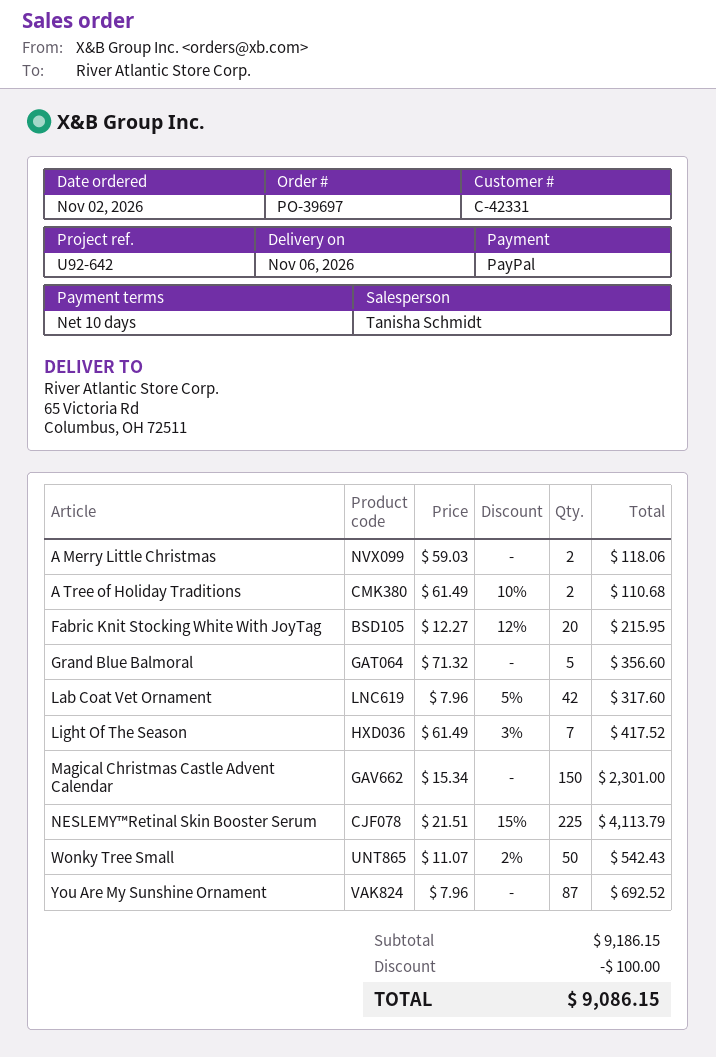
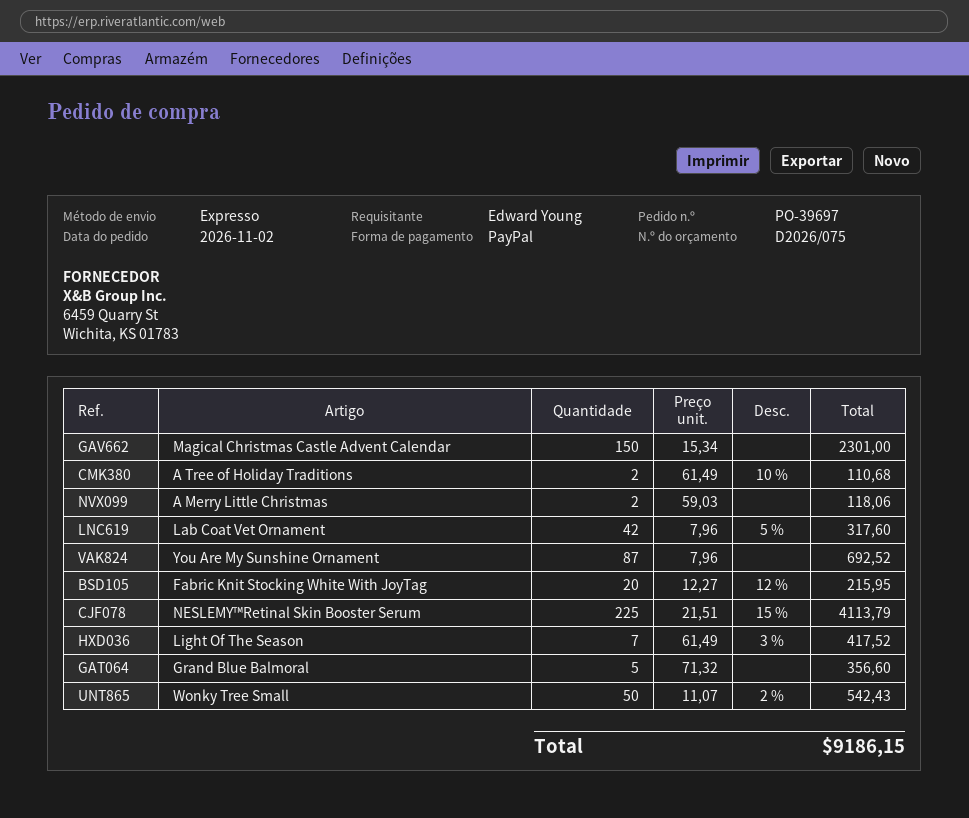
discount: 100.00 -> none
total: 9086.15 -> 9186.15

